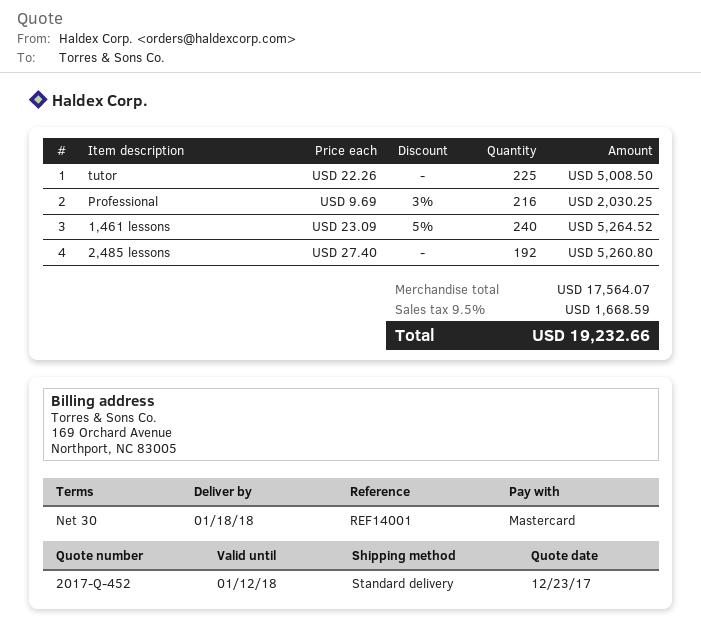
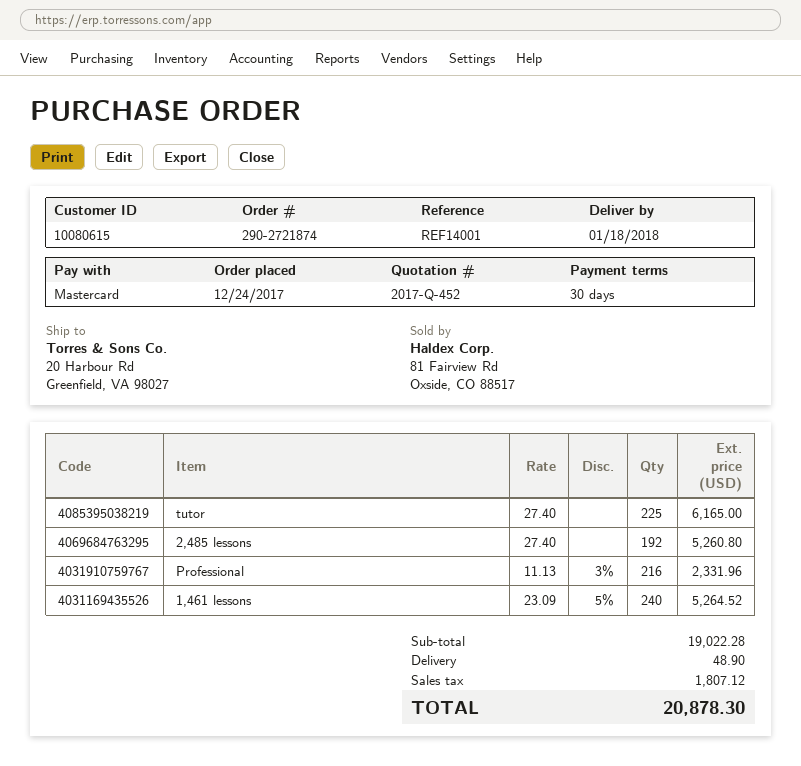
tutor: 225 x 22.26 = 5008.50 -> 225 x 27.40 = 6165.00
Professional: 216 x 9.69 - 3% = 2030.25 -> 216 x 11.13 - 3% = 2331.96
subtotal: 17564.07 -> 19022.28
shipping: none -> 48.90
tax: 1668.59 -> 1807.12
total: 19232.66 -> 20878.30

